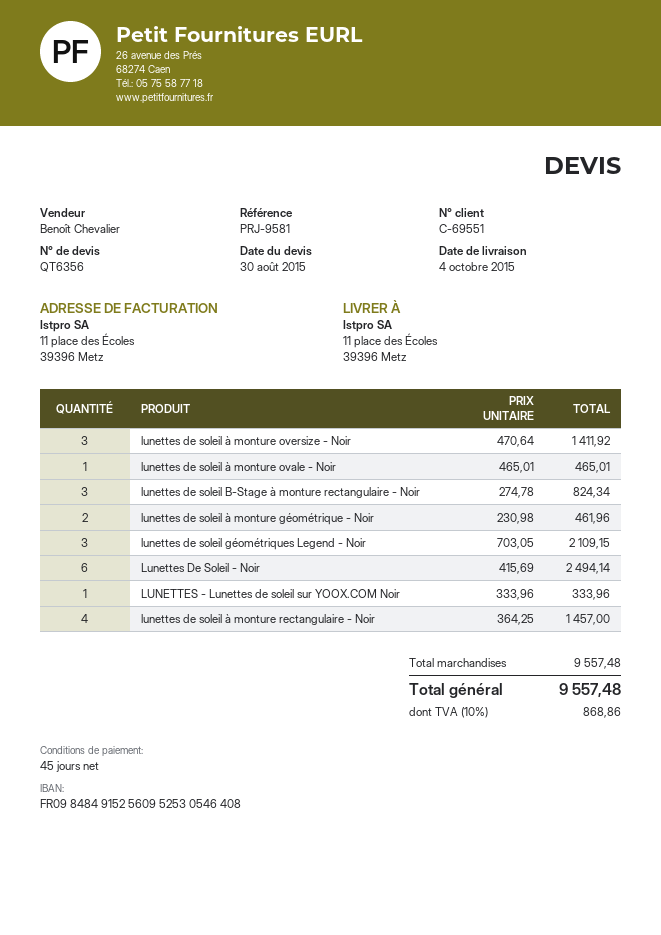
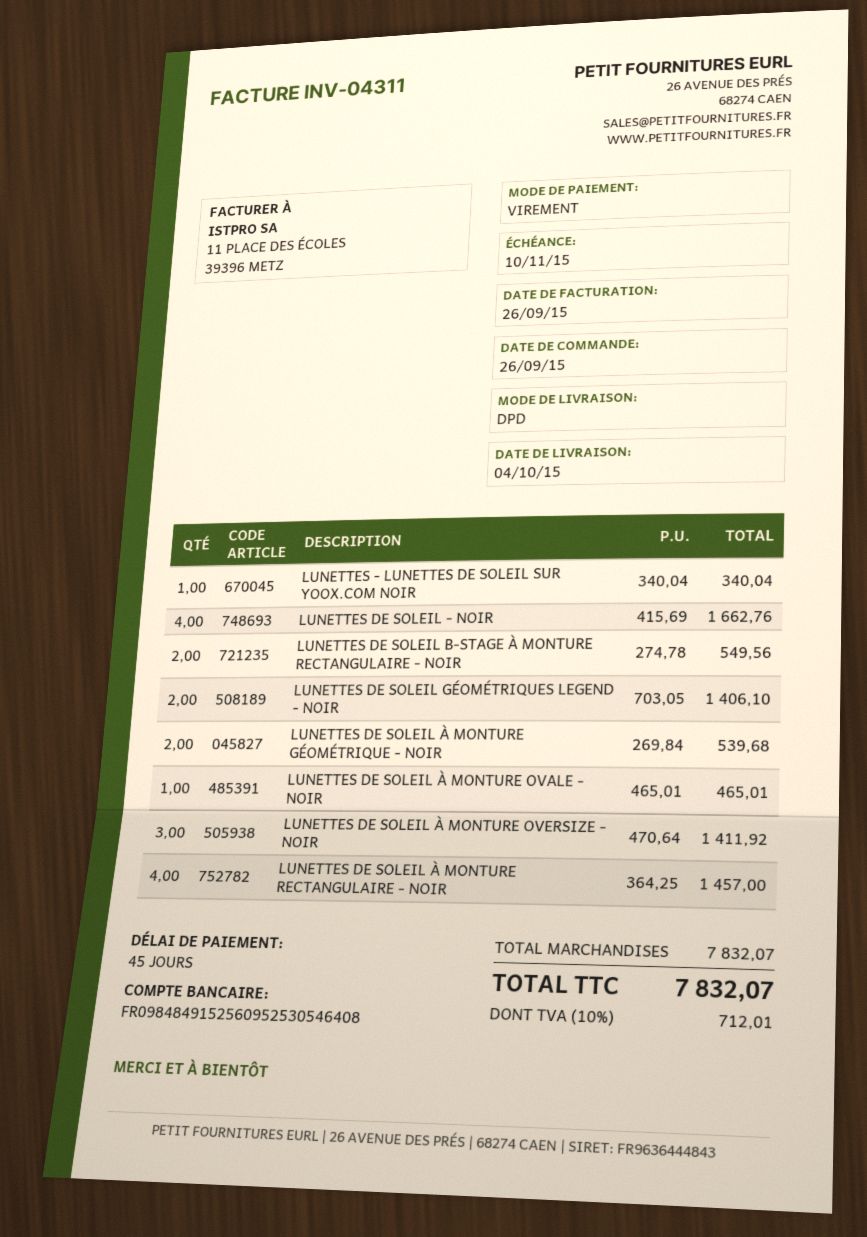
lunettes de soleil B-Stage à monture rectangulaire - Noir: 3 x 274.78 = 824.34 -> 2 x 274.78 = 549.56
lunettes de soleil à monture géométrique - Noir: 2 x 230.98 = 461.96 -> 2 x 269.84 = 539.68
lunettes de soleil géométriques Legend - Noir: 3 x 703.05 = 2109.15 -> 2 x 703.05 = 1406.10
Lunettes De Soleil - Noir: 6 x 415.69 = 2494.14 -> 4 x 415.69 = 1662.76
LUNETTES - Lunettes de soleil sur YOOX.COM Noir: 1 x 333.96 = 333.96 -> 1 x 340.04 = 340.04
subtotal: 9557.48 -> 7832.07
tax: 10% = 868.86 -> 10% = 712.01
total: 9557.48 -> 7832.07

